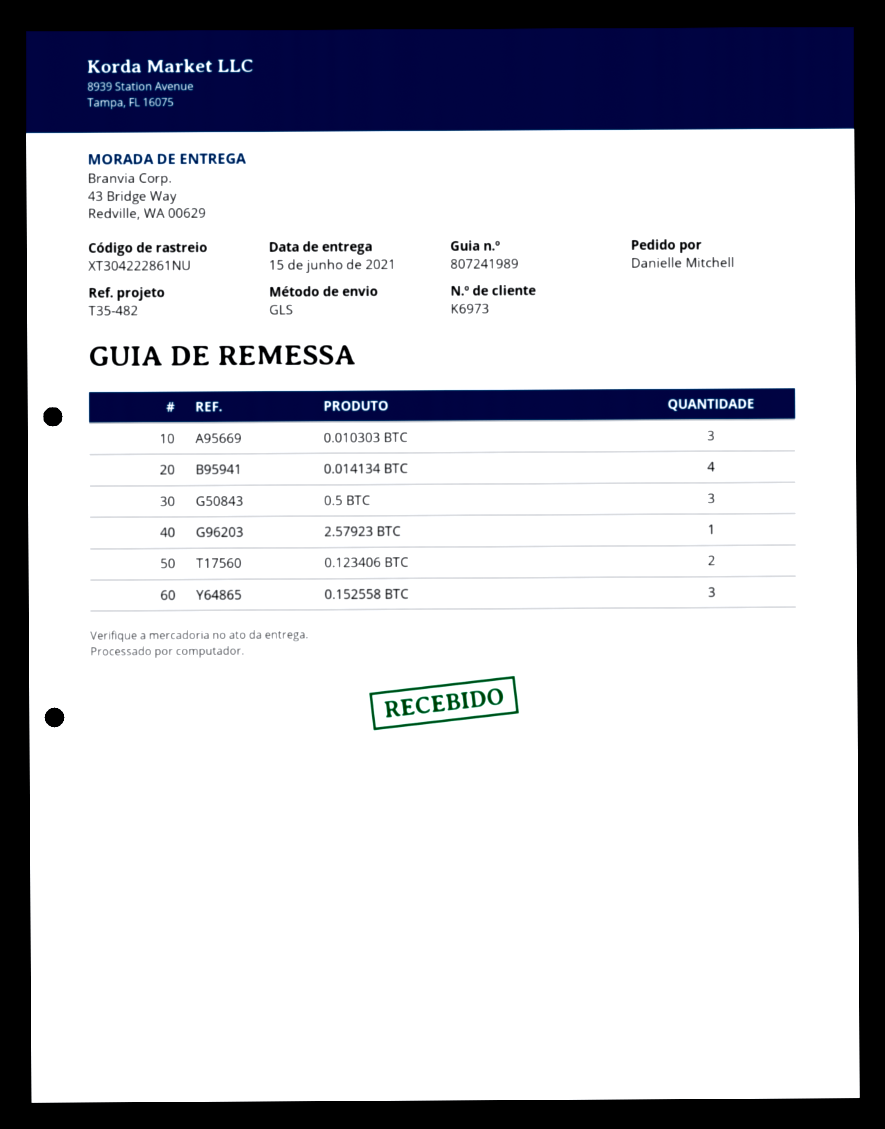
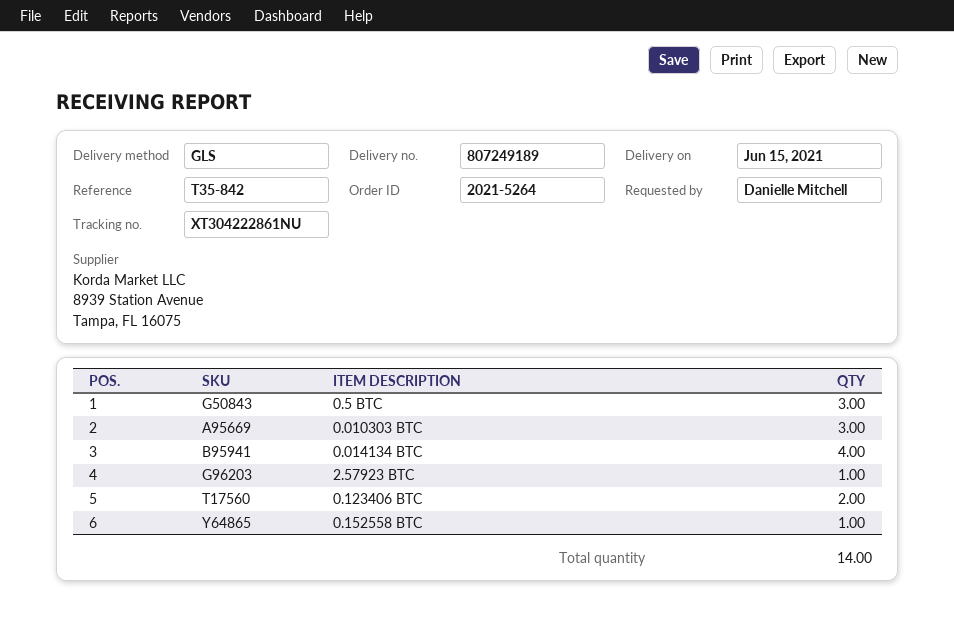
delivery note number: 807241989 -> 807249189
reference: T35-482 -> T35-842
0.152558 BTC: 3 -> 1

